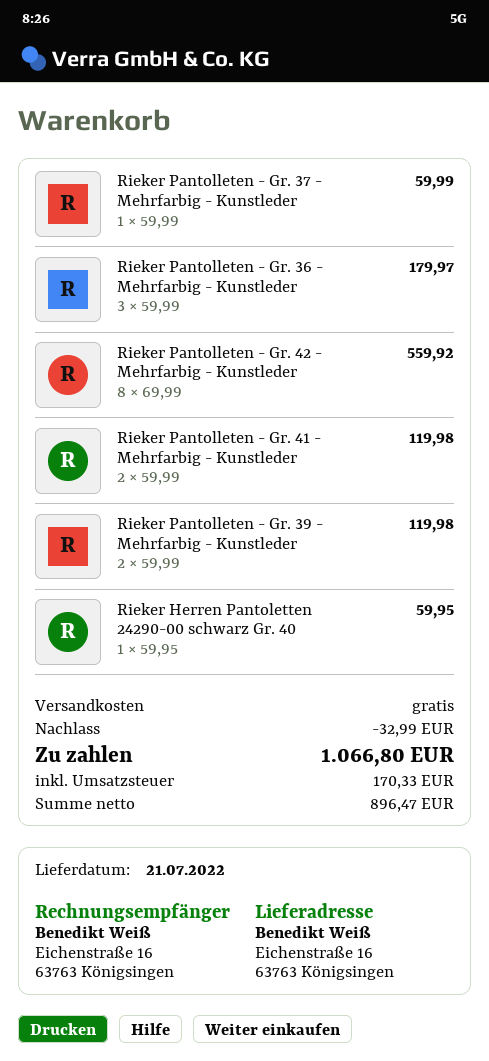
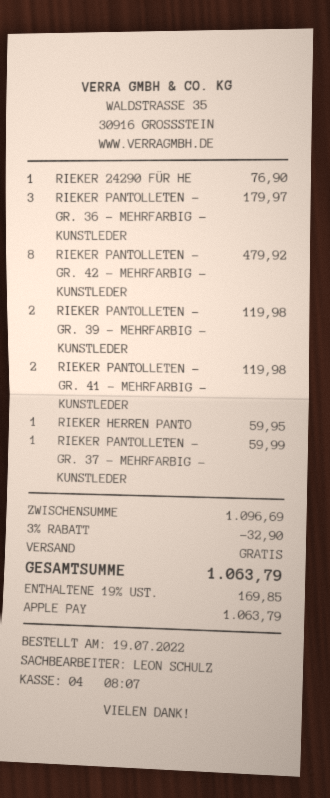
Rieker Pantolleten - Gr. 42 - Mehrfarbig - Kunstleder: 8 for 559.92 -> 8 for 479.92
RIEKER 24290 FÜR HE: none -> 1 for 76.90
discount: 32.99 -> 32.90
tax: 170.33 -> 169.85
total: 1066.80 -> 1063.79

